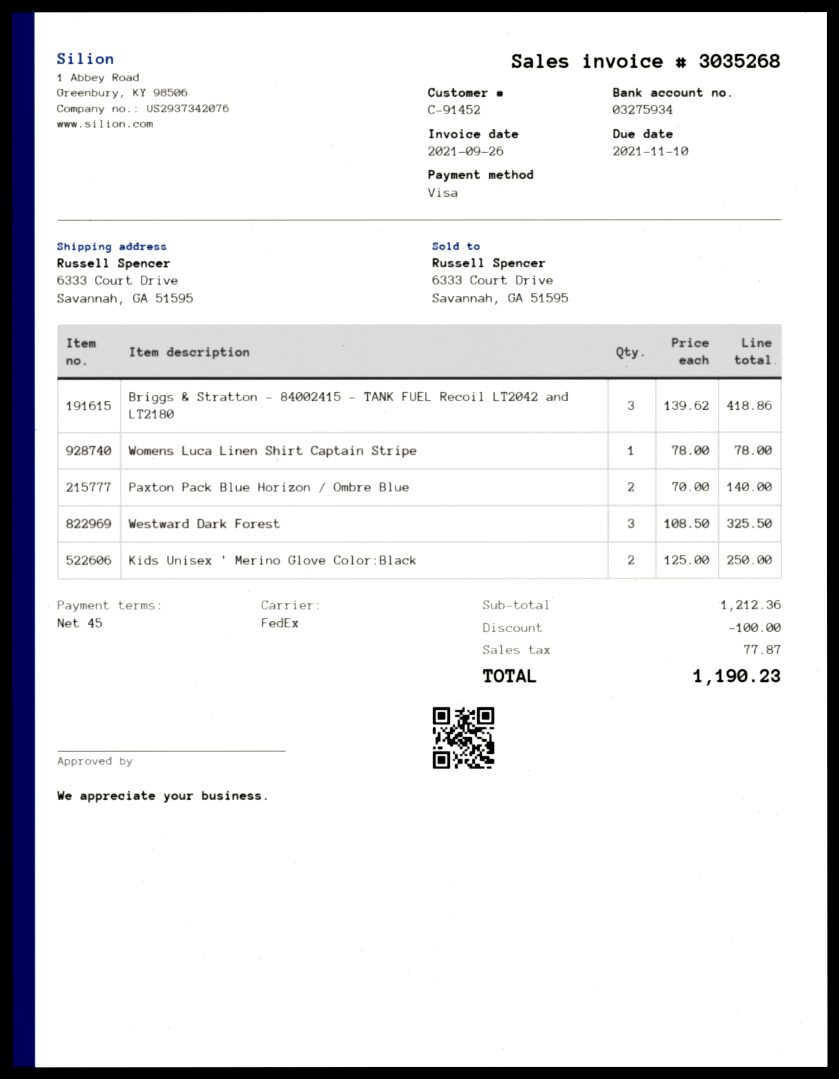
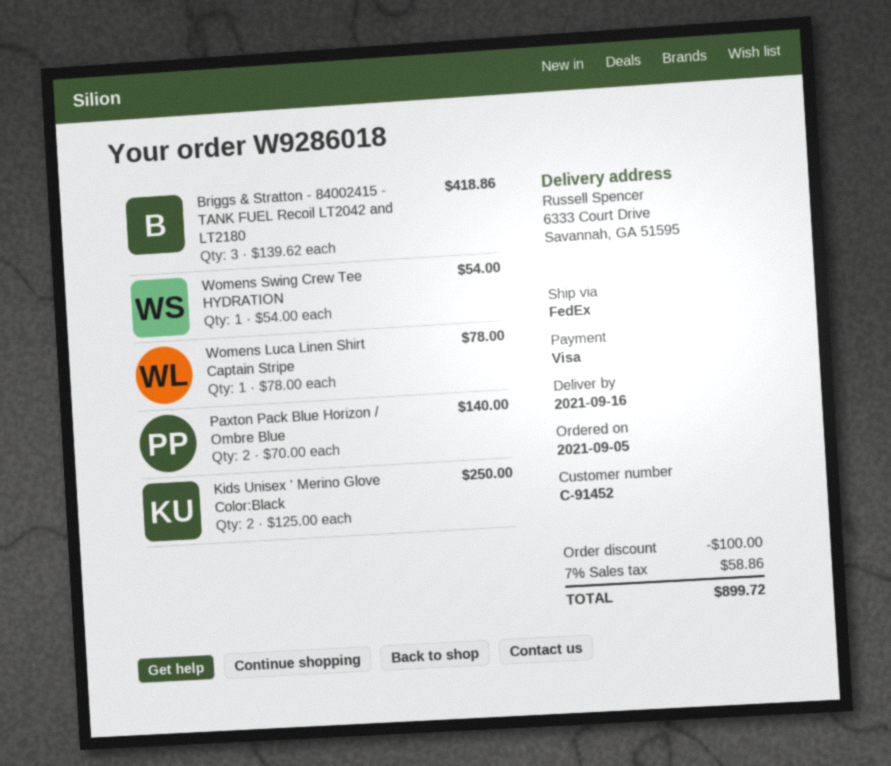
Westward Dark Forest: 3 x 108.50 = 325.50 -> none
Womens Swing Crew Tee HYDRATION: none -> 1 x 54.00 = 54.00
tax: 77.87 -> 58.86
total: 1190.23 -> 899.72

